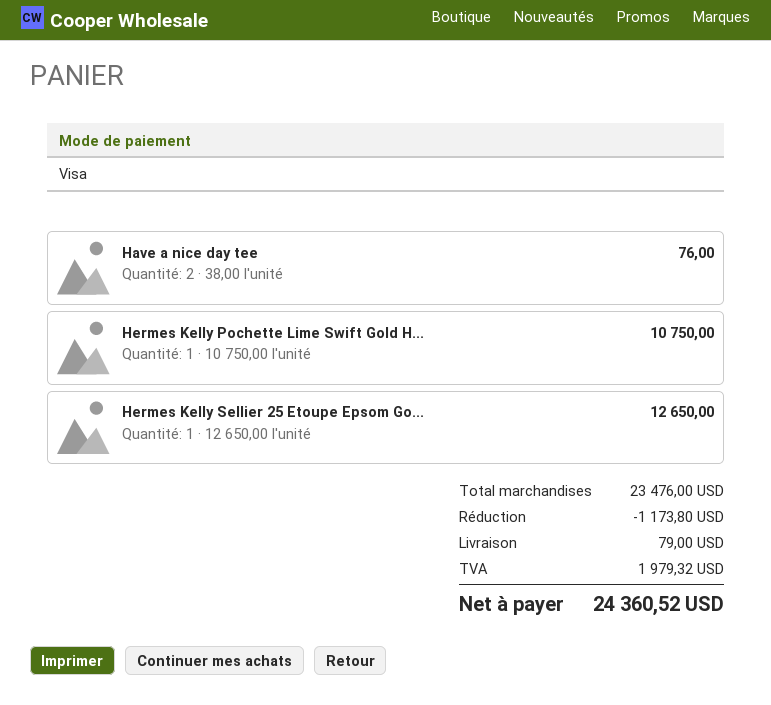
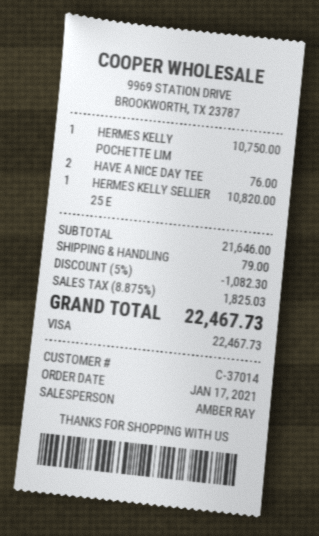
Hermes Kelly Sellier 25 Etoupe Epsom Go...: 1 for 12650.00 -> 1 for 10820.00
subtotal: 23476.00 -> 21646.00
discount: 1173.80 -> 1082.30
tax: 1979.32 -> 1825.03
total: 24360.52 -> 22467.73

